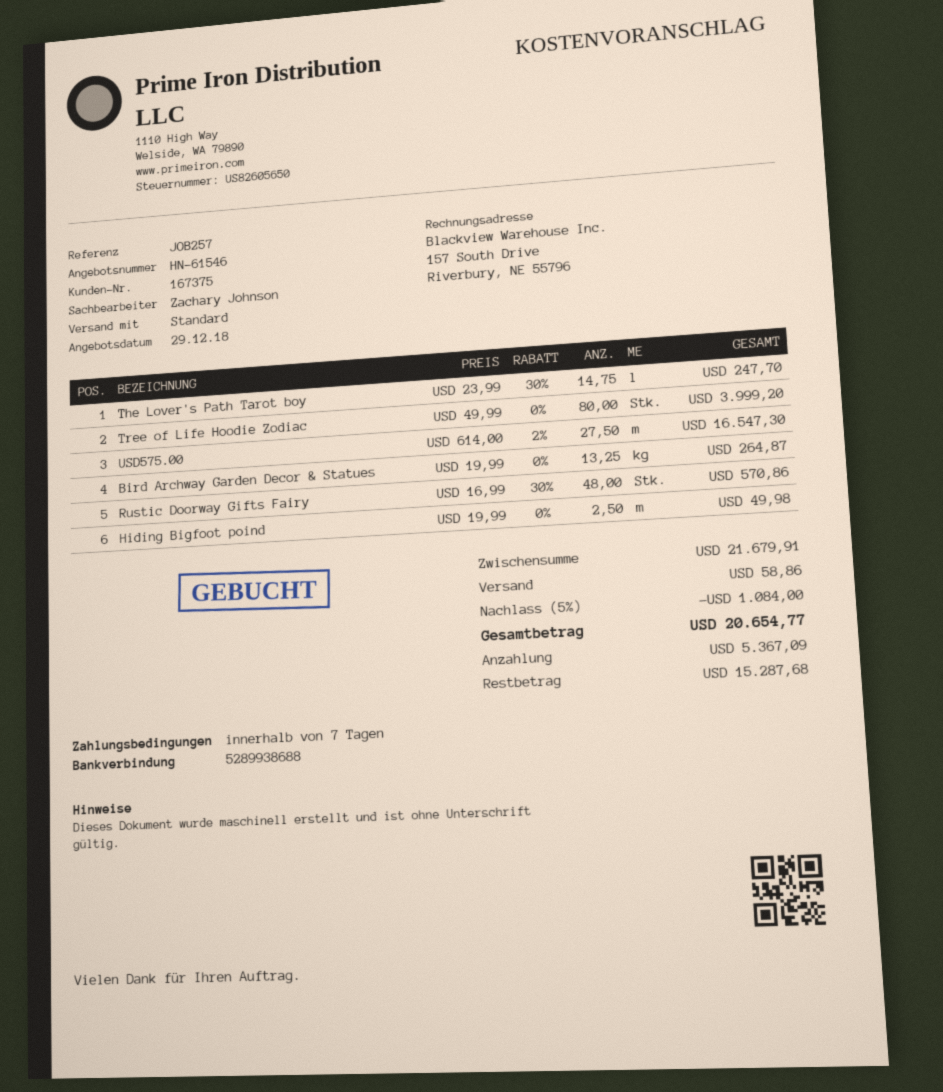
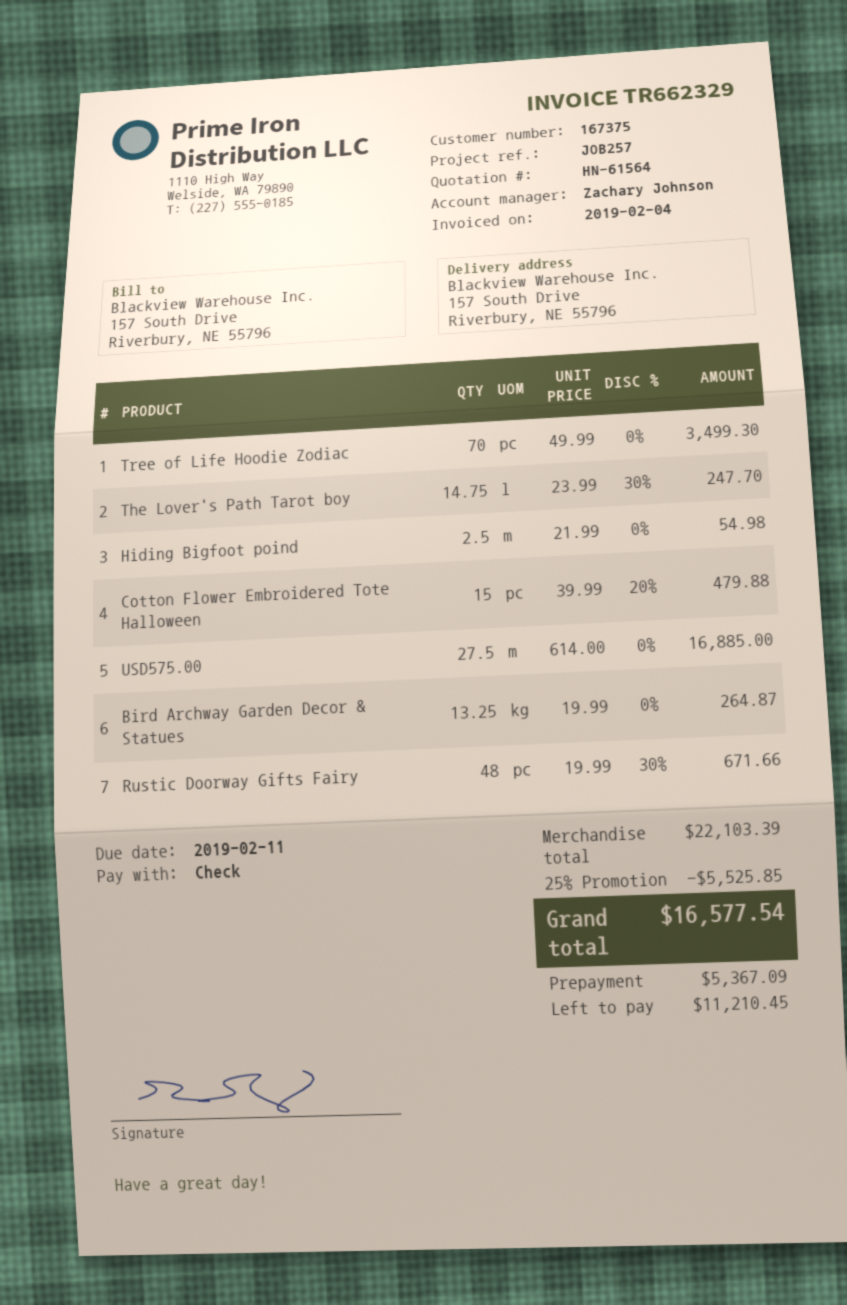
quote number: HN-61546 -> HN-61564
Tree of Life Hoodie Zodiac: 80 x 49.99 = 3999.20 -> 70 x 49.99 = 3499.30
USD575.00: 27.5 x 614.00 - 2% = 16547.30 -> 27.5 x 614.00 = 16885.00
Rustic Doorway Gifts Fairy: 48 x 16.99 - 30% = 570.86 -> 48 x 19.99 - 30% = 671.66
Hiding Bigfoot poind: 2.5 x 19.99 = 49.98 -> 2.5 x 21.99 = 54.98
Cotton Flower Embroidered Tote Halloween: none -> 15 x 39.99 - 20% = 479.88
subtotal: 21679.91 -> 22103.39
discount: 5% = 1084.00 -> 25% = 5525.85
shipping: 58.86 -> none
total: 20654.77 -> 16577.54
balance: 15287.68 -> 11210.45

